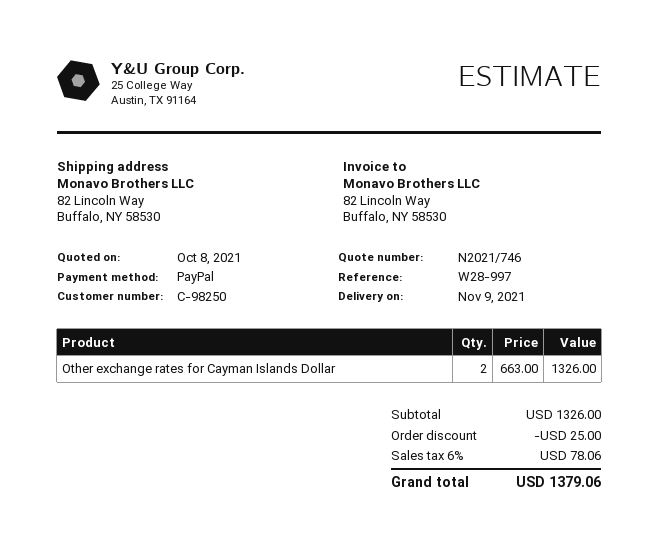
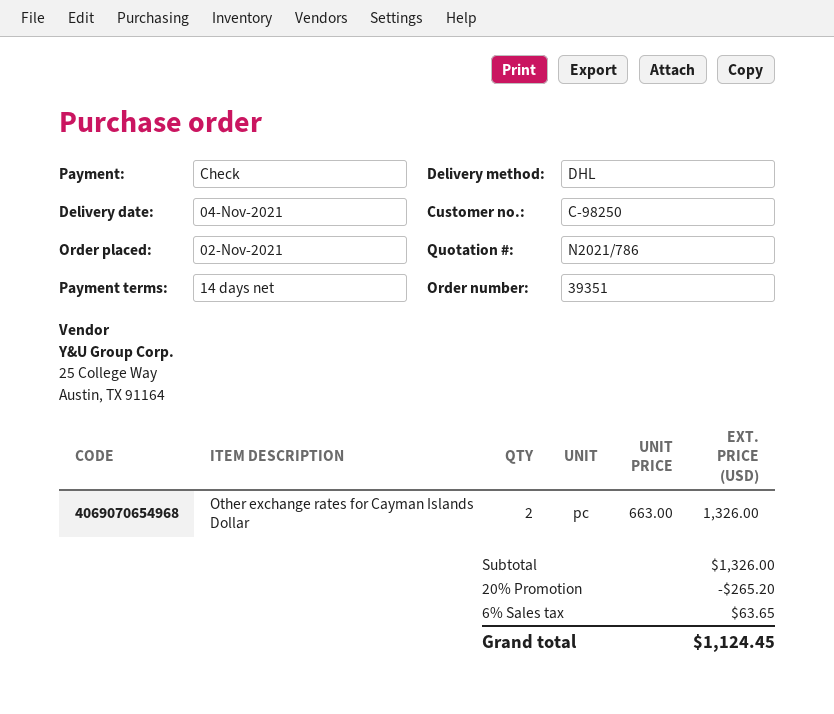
quote number: N2021/746 -> N2021/786
delivery date: 2021-11-09 -> 2021-11-04
payment method: PayPal -> cheque
discount: 25.00 -> 265.20
tax: 6% = 78.06 -> 6% = 63.65
total: 1379.06 -> 1124.45

